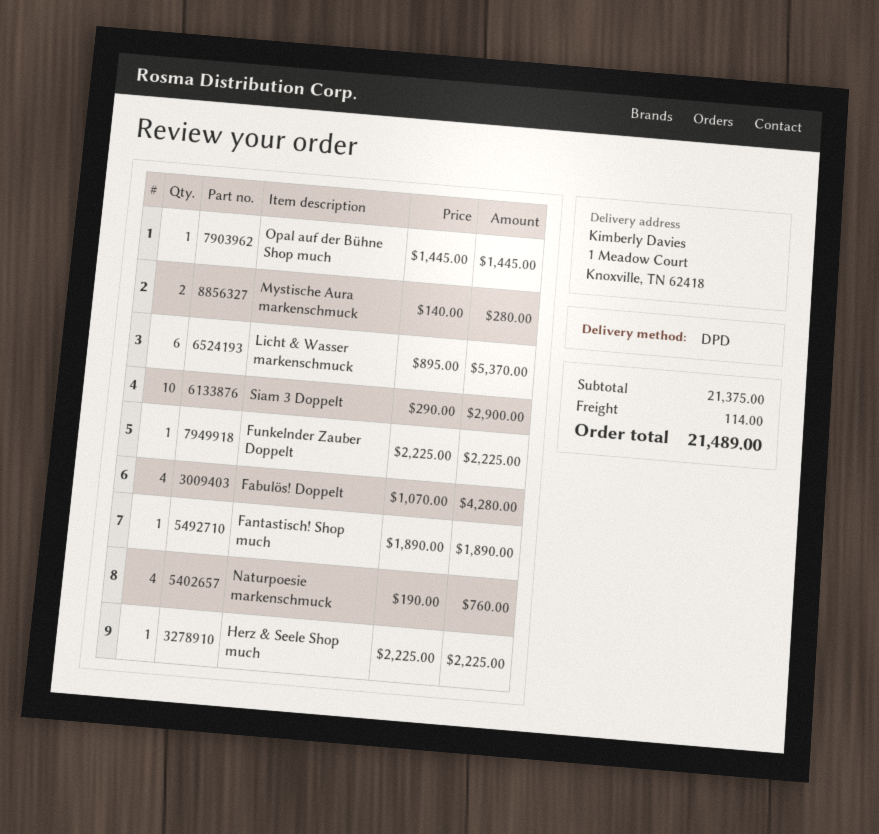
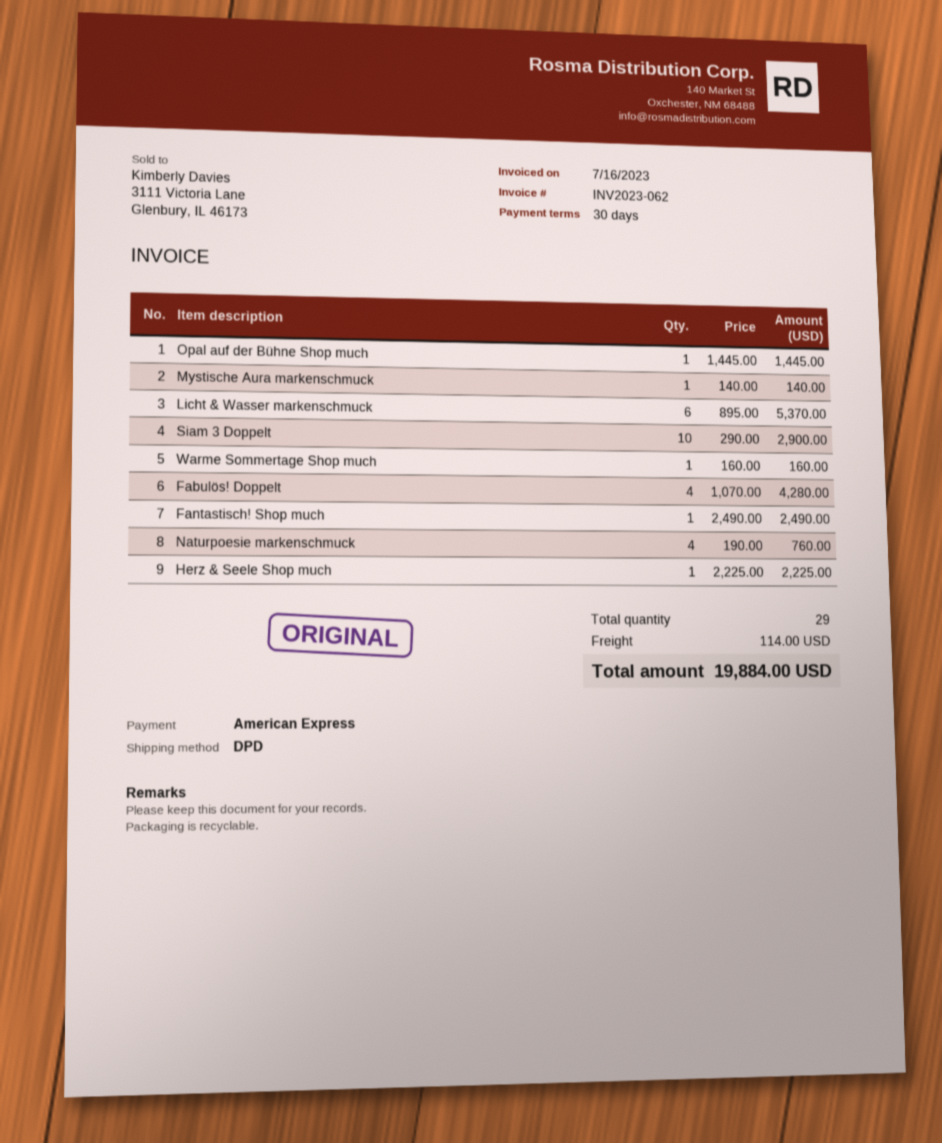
Mystische Aura markenschmuck: 2 x 140.00 = 280.00 -> 1 x 140.00 = 140.00
Funkelnder Zauber Doppelt: 1 x 2225.00 = 2225.00 -> none
Fantastisch! Shop much: 1 x 1890.00 = 1890.00 -> 1 x 2490.00 = 2490.00
Warme Sommertage Shop much: none -> 1 x 160.00 = 160.00
total: 21489.00 -> 19884.00

